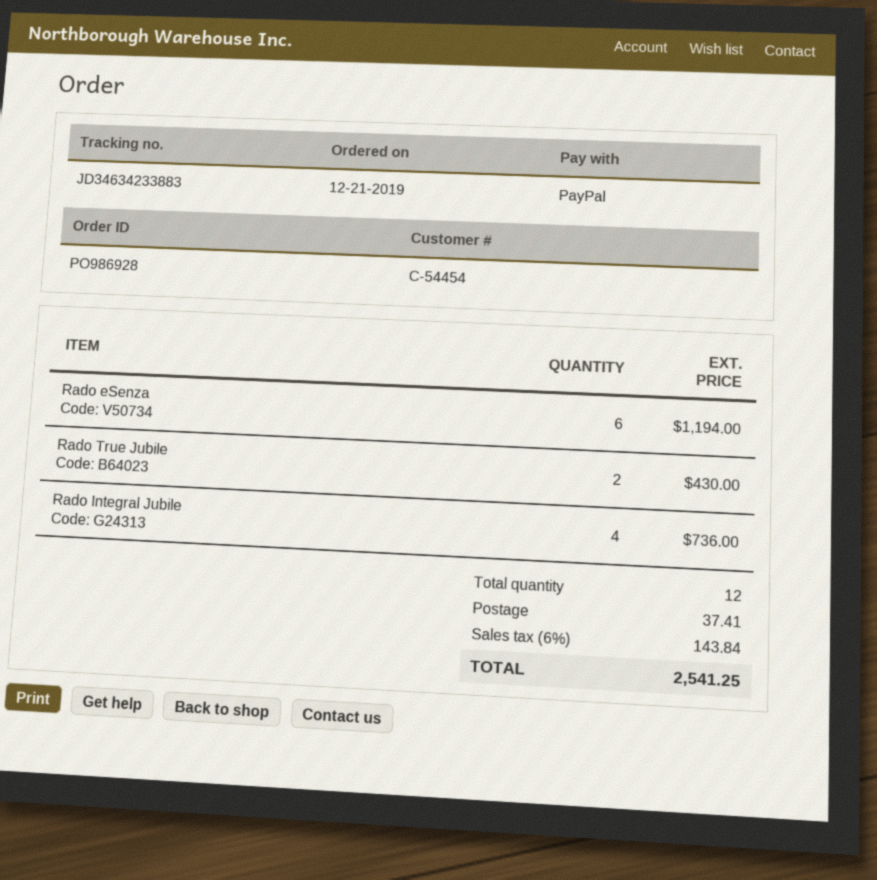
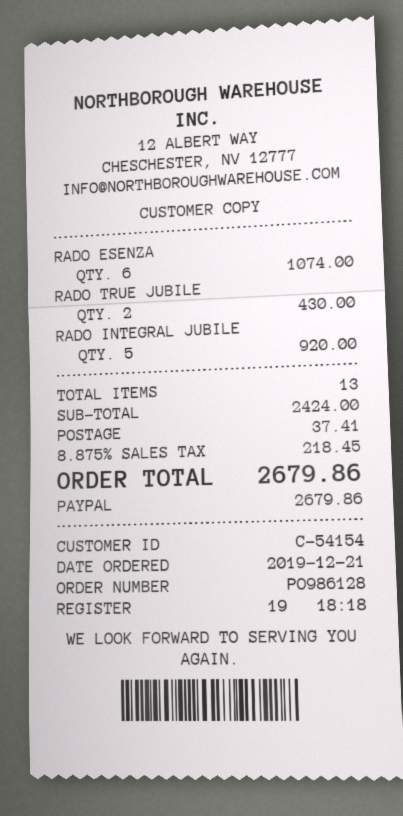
order number: PO986928 -> PO986128
customer number: C-54454 -> C-54154
Rado eSenza: 6 for 1194.00 -> 6 for 1074.00
Rado Integral Jubile: 4 for 736.00 -> 5 for 920.00
total quantity: 12 -> 13
tax: 6% = 143.84 -> 8.875% = 218.45
total: 2541.25 -> 2679.86

